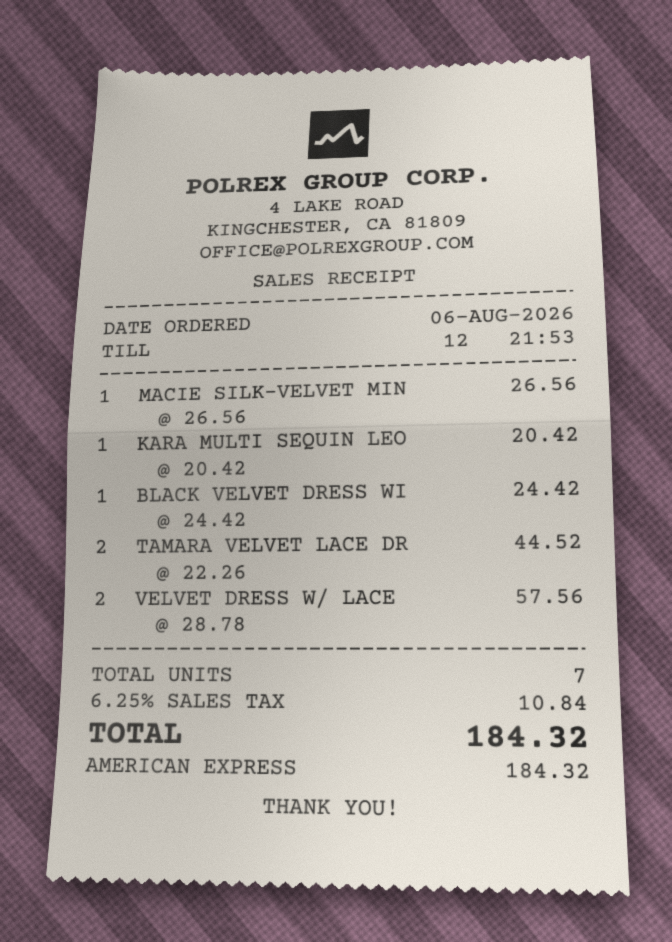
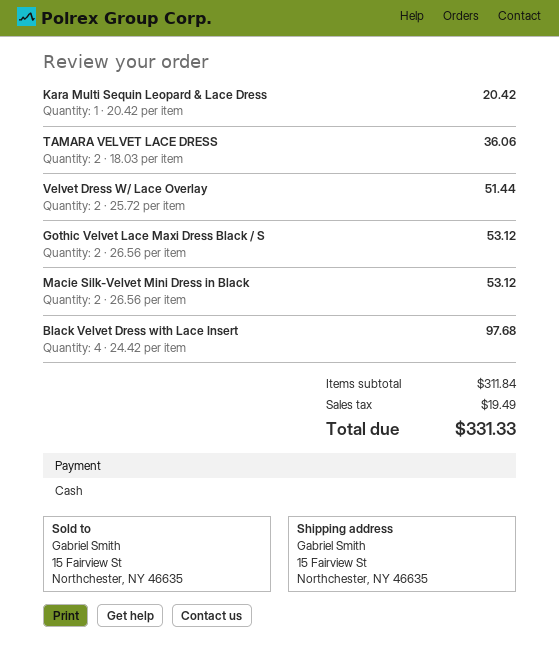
payment method: American Express -> cash
MACIE SILK-VELVET MIN: 1 x 26.56 = 26.56 -> 2 x 26.56 = 53.12
BLACK VELVET DRESS WI: 1 x 24.42 = 24.42 -> 4 x 24.42 = 97.68
TAMARA VELVET LACE DR: 2 x 22.26 = 44.52 -> 2 x 18.03 = 36.06
VELVET DRESS W/ LACE: 2 x 28.78 = 57.56 -> 2 x 25.72 = 51.44
Gothic Velvet Lace Maxi Dress Black / S: none -> 2 x 26.56 = 53.12
tax: 10.84 -> 19.49
total: 184.32 -> 331.33

